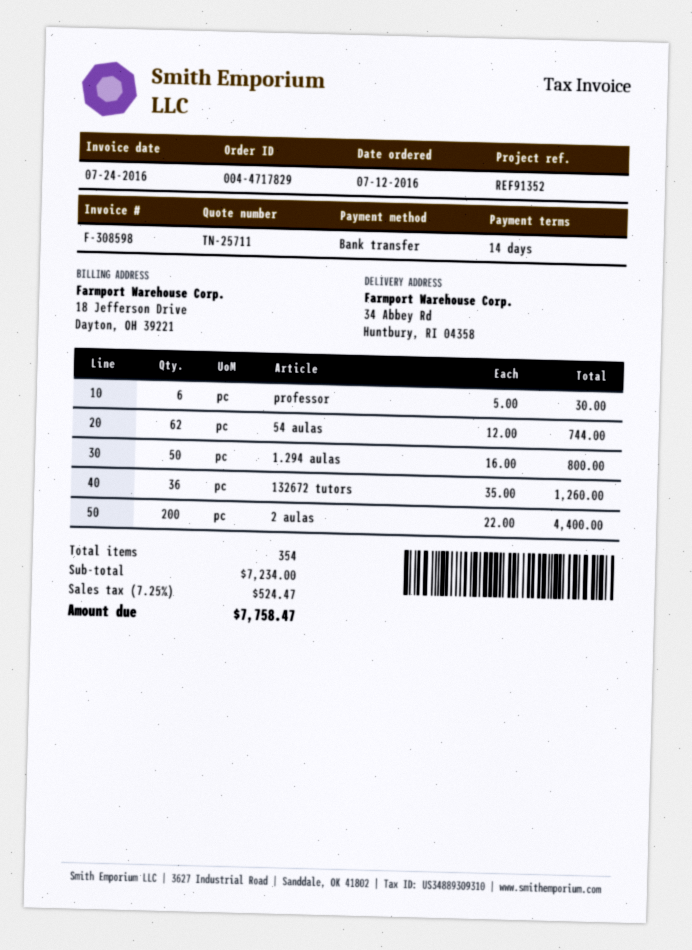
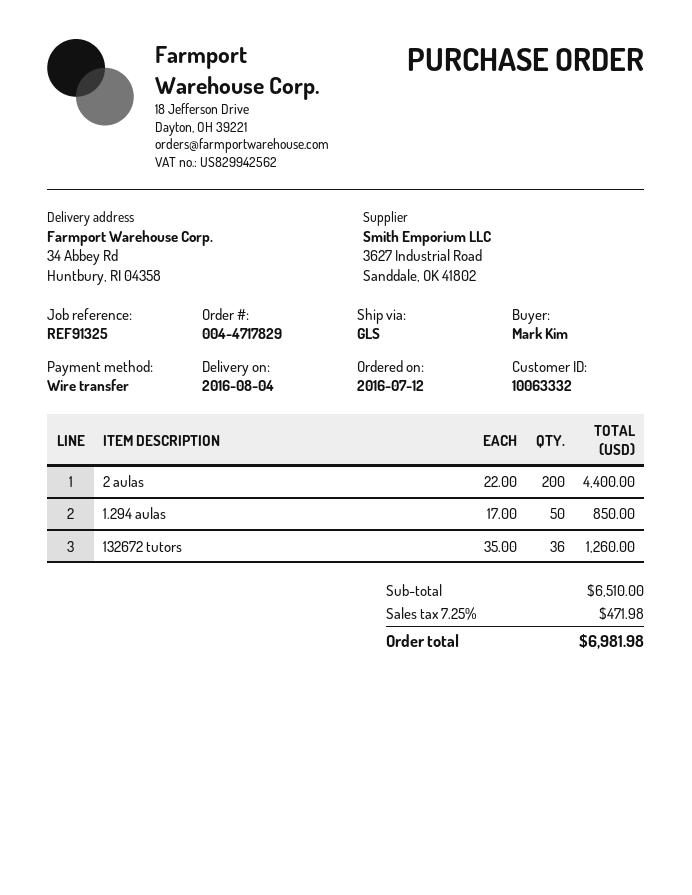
reference: REF91352 -> REF91325
professor: 6 x 5.00 = 30.00 -> none
54 aulas: 62 x 12.00 = 744.00 -> none
1.294 aulas: 50 x 16.00 = 800.00 -> 50 x 17.00 = 850.00
subtotal: 7234.00 -> 6510.00
tax: 7.25% = 524.47 -> 7.25% = 471.98
total: 7758.47 -> 6981.98

